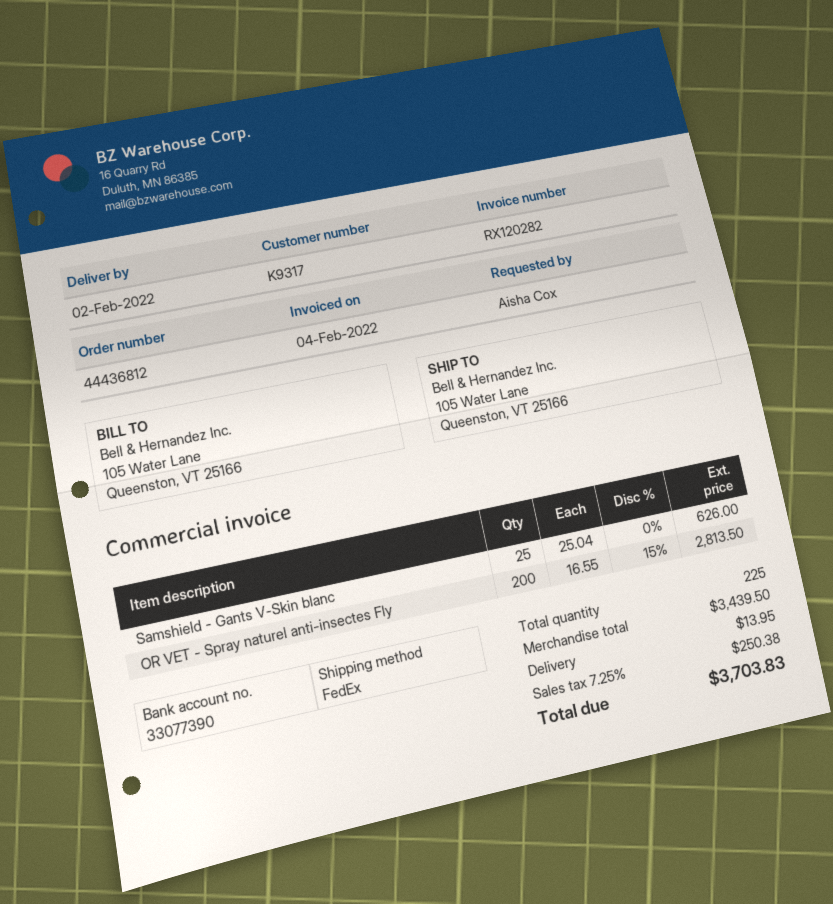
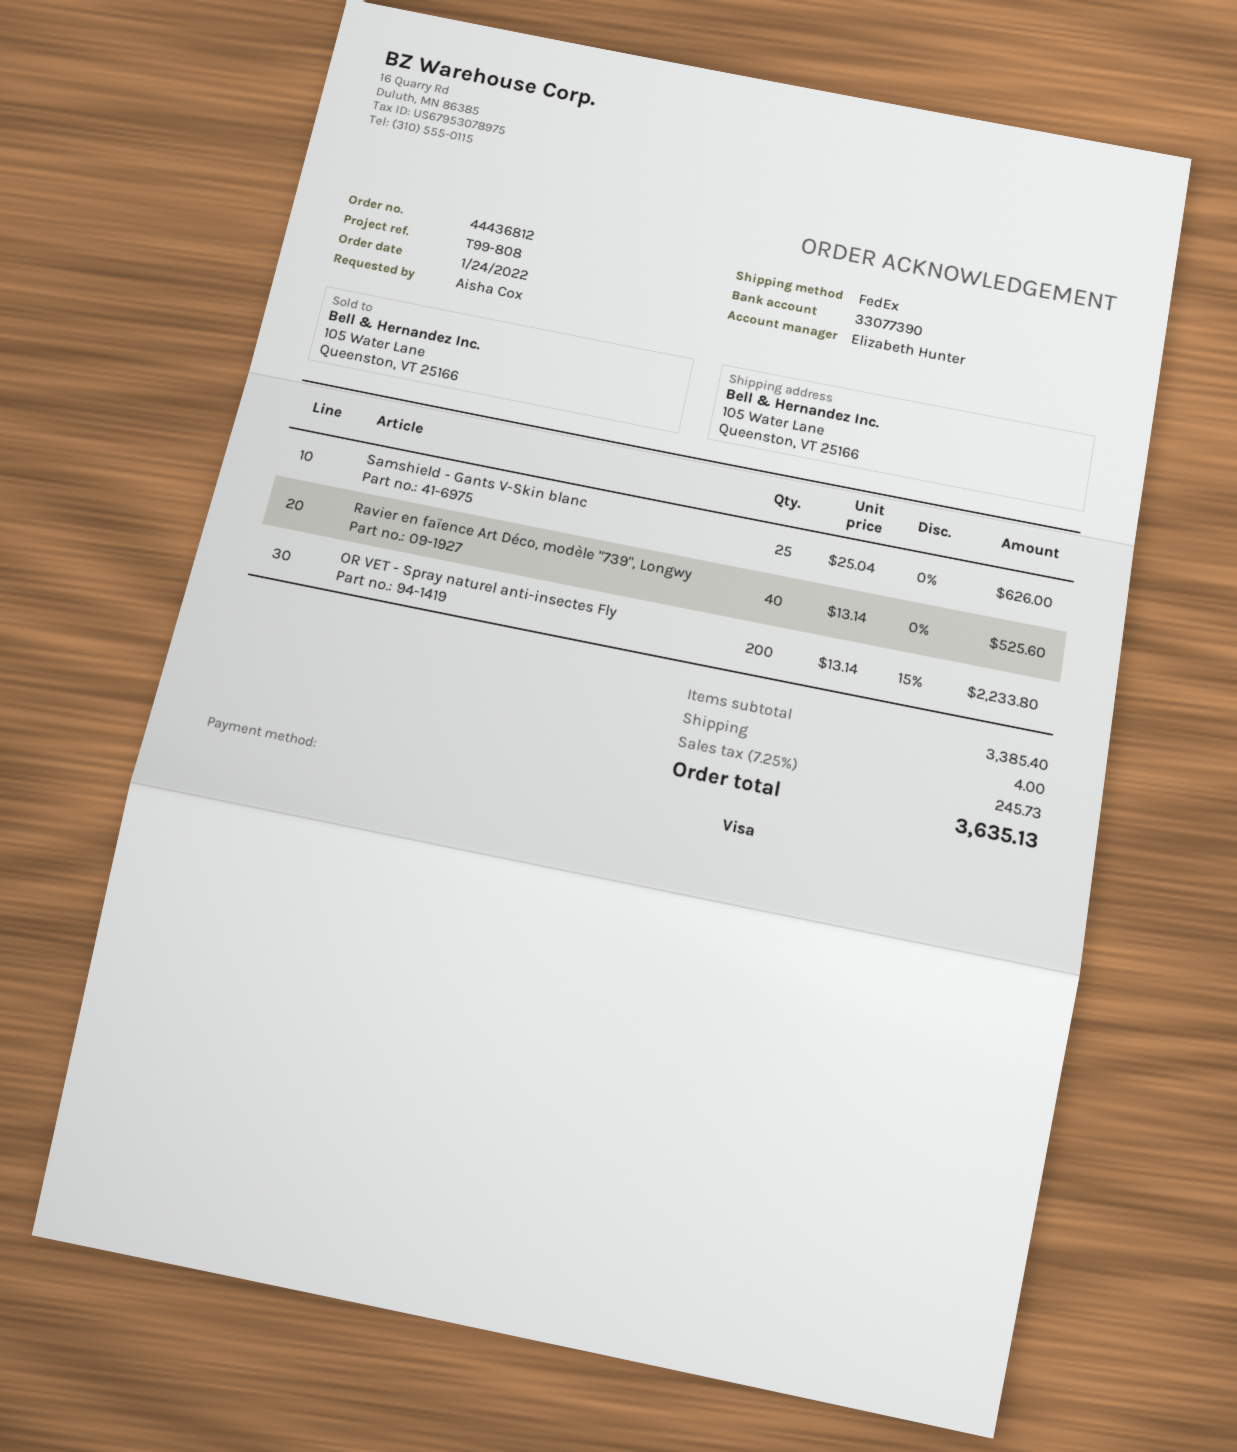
OR VET - Spray naturel anti-insectes Fly: 200 x 16.55 - 15% = 2813.50 -> 200 x 13.14 - 15% = 2233.80
Ravier en faïence Art Déco, modèle "739", Longwy: none -> 40 x 13.14 = 525.60
subtotal: 3439.50 -> 3385.40
shipping: 13.95 -> 4.00
tax: 7.25% = 250.38 -> 7.25% = 245.73
total: 3703.83 -> 3635.13

